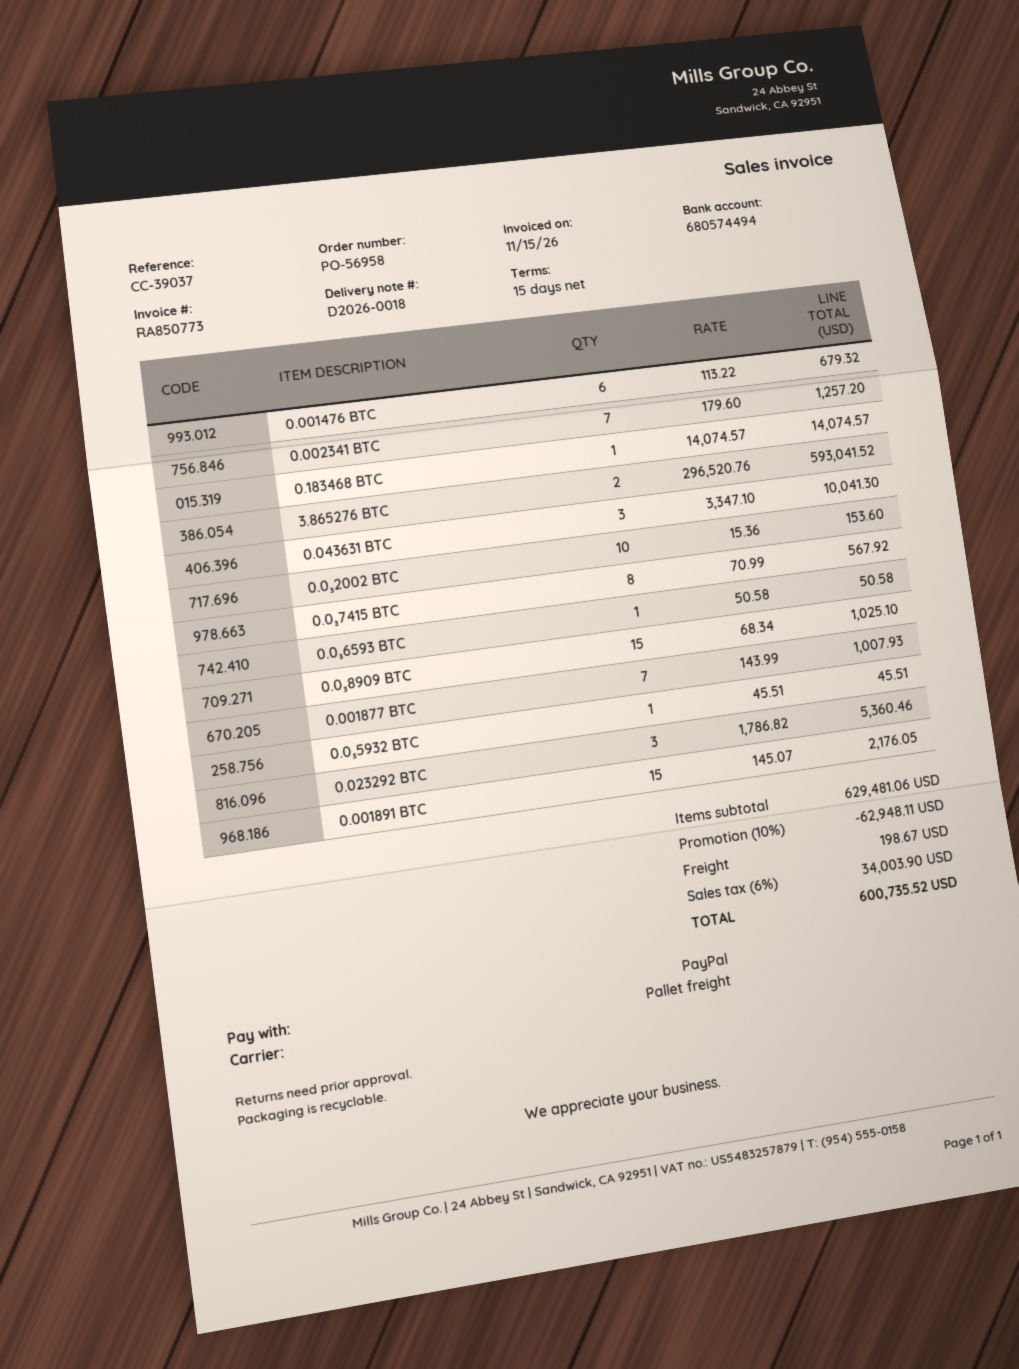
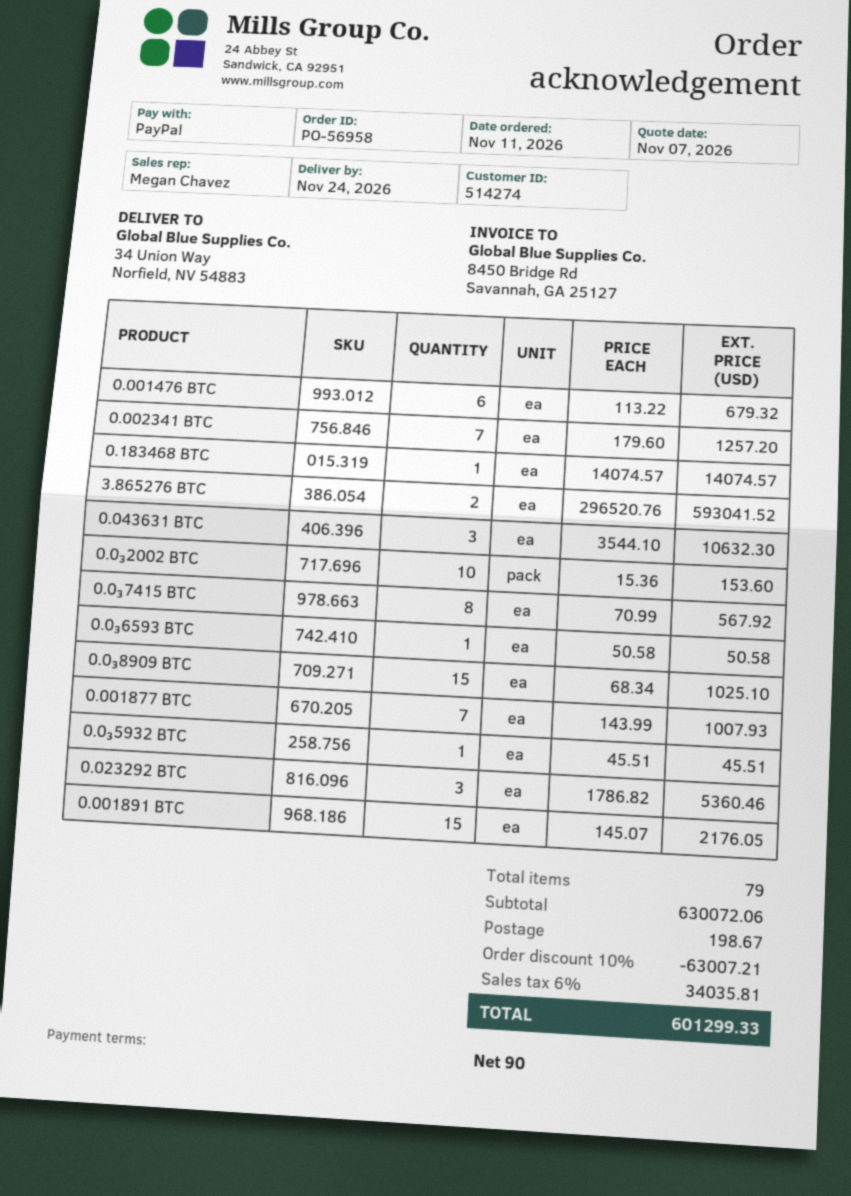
payment terms: 15 days -> 90 days
0.043631 BTC: 3 x 3347.10 = 10041.30 -> 3 x 3544.10 = 10632.30
subtotal: 629481.06 -> 630072.06
discount: 10% = 62948.11 -> 10% = 63007.21
tax: 6% = 34003.90 -> 6% = 34035.81
total: 600735.52 -> 601299.33

